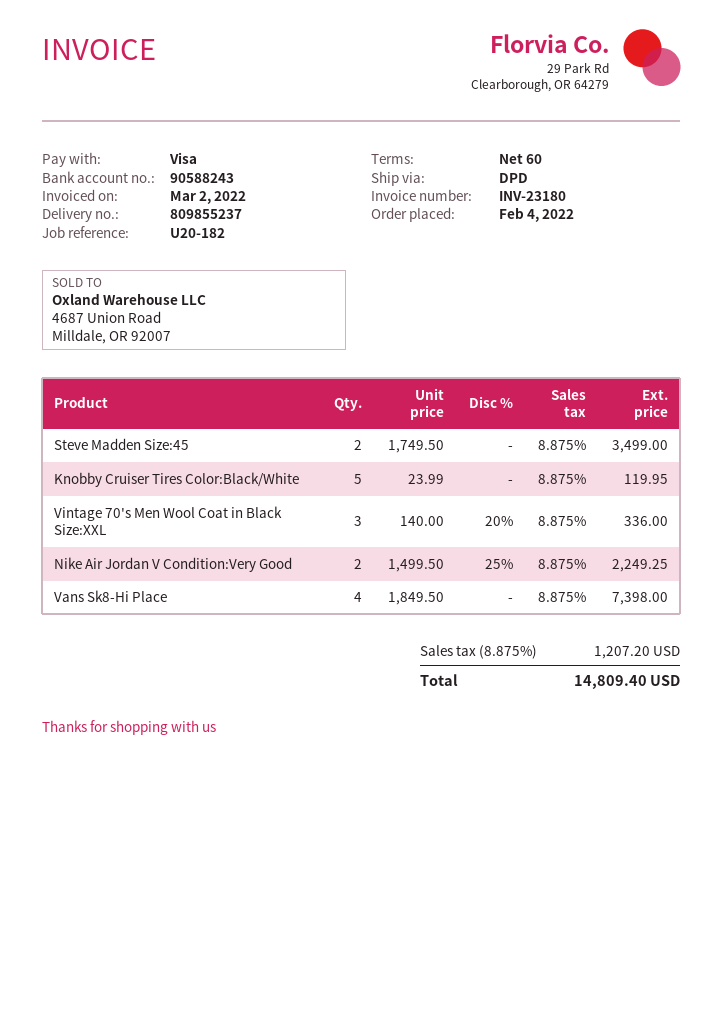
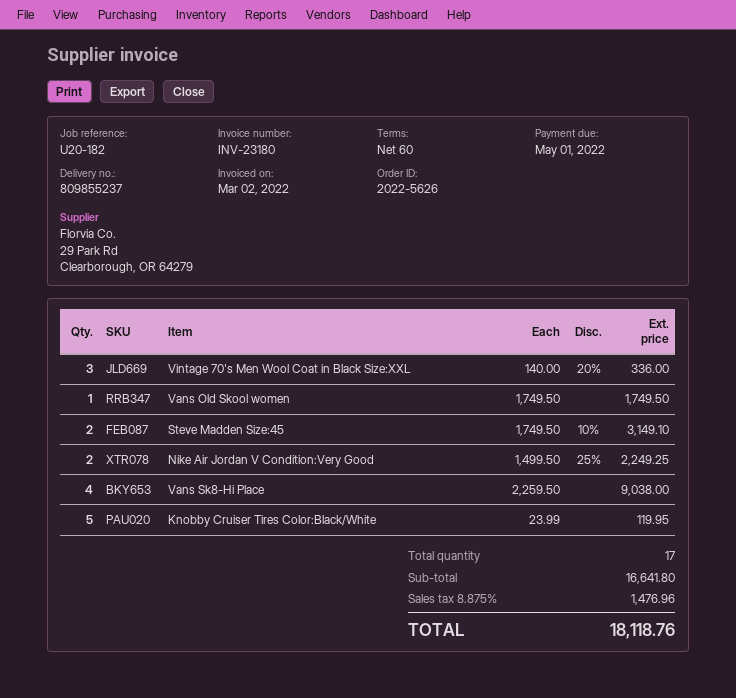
Steve Madden Size:45: 2 x 1749.50 = 3499.00 -> 2 x 1749.50 - 10% = 3149.10
Vans Sk8-Hi Place: 4 x 1849.50 = 7398.00 -> 4 x 2259.50 = 9038.00
Vans Old Skool women: none -> 1 x 1749.50 = 1749.50
tax: 8.875% = 1207.20 -> 8.875% = 1476.96
total: 14809.40 -> 18118.76

